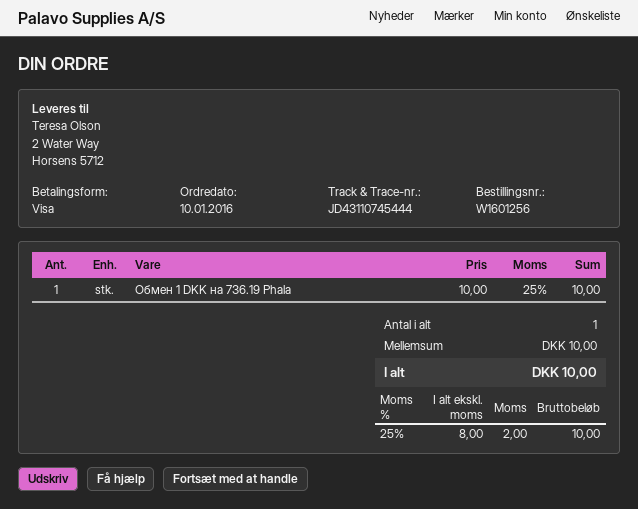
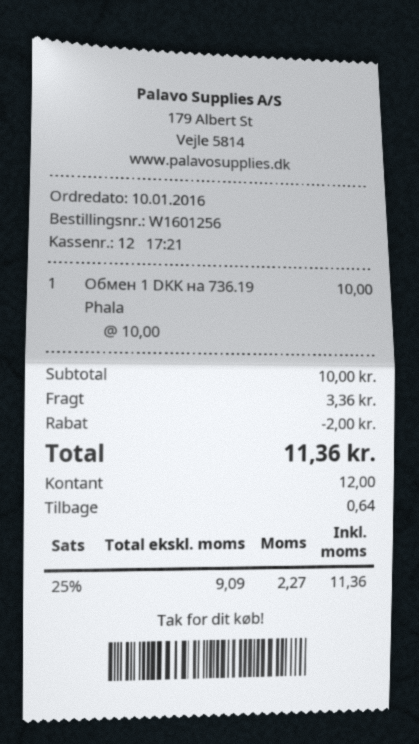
payment method: Visa -> cash
discount: none -> 2.00
shipping: none -> 3.36
net: 8.00 -> 9.09
tax: 25% = 2.00 -> 25% = 2.27
total: 10.00 -> 11.36

